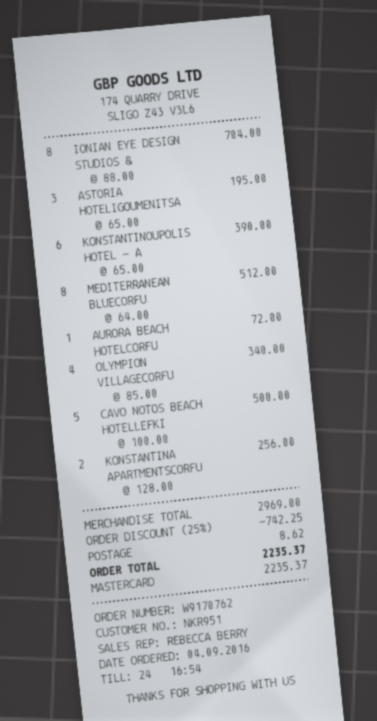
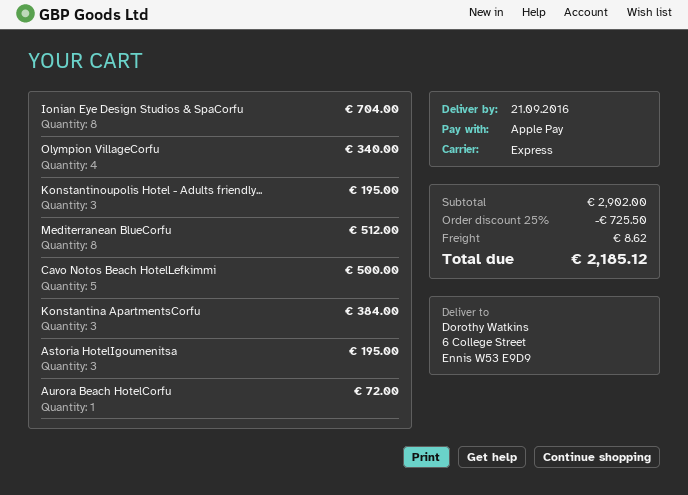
payment method: Mastercard -> Apple Pay
KONSTANTINOUPOLIS HOTEL - A: 6 for 390.00 -> 3 for 195.00
KONSTANTINA APARTMENTSCORFU: 2 for 256.00 -> 3 for 384.00
subtotal: 2969.00 -> 2902.00
discount: 25% = 742.25 -> 25% = 725.50
total: 2235.37 -> 2185.12

